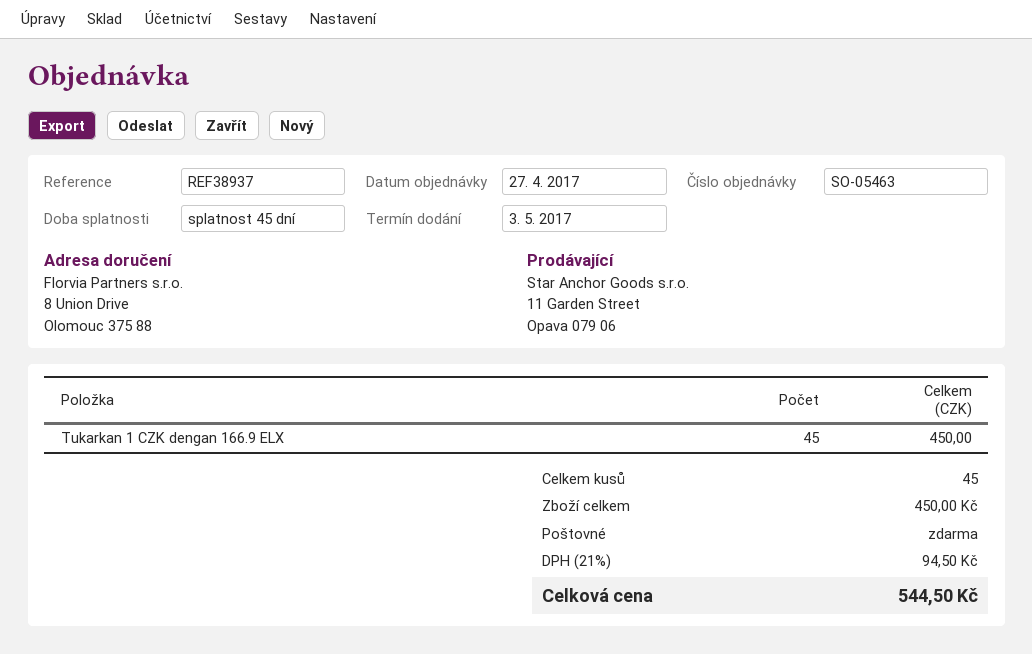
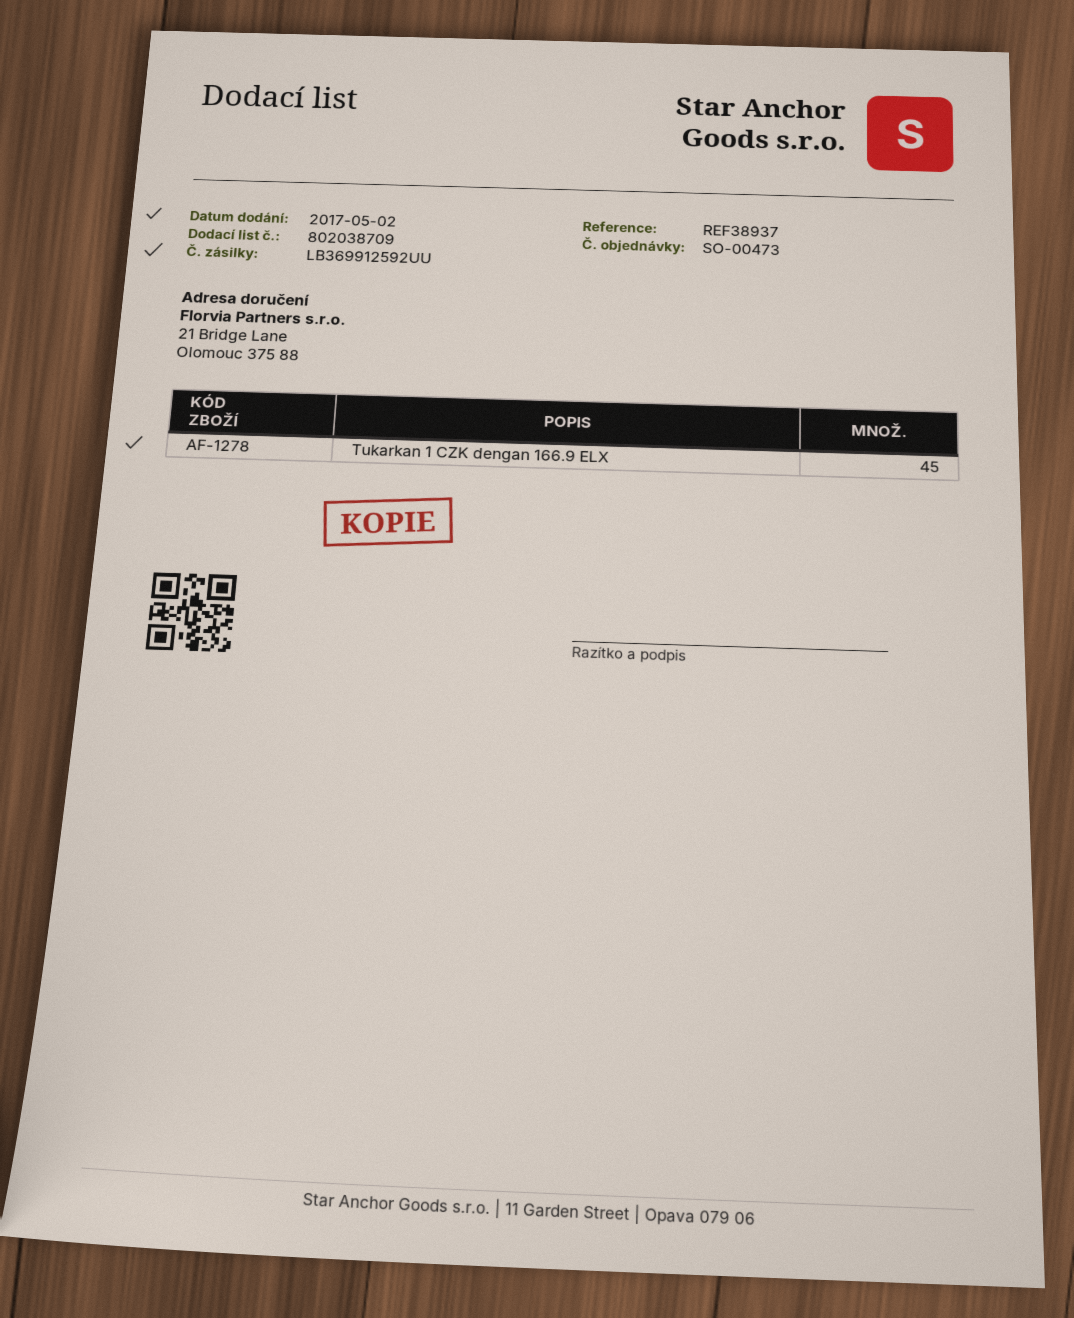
order number: SO-05463 -> SO-00473
delivery date: 2017-05-03 -> 2017-05-02
ship to: 8 Union Drive, Olomouc 375 88 -> 21 Bridge Lane, Olomouc 375 88

